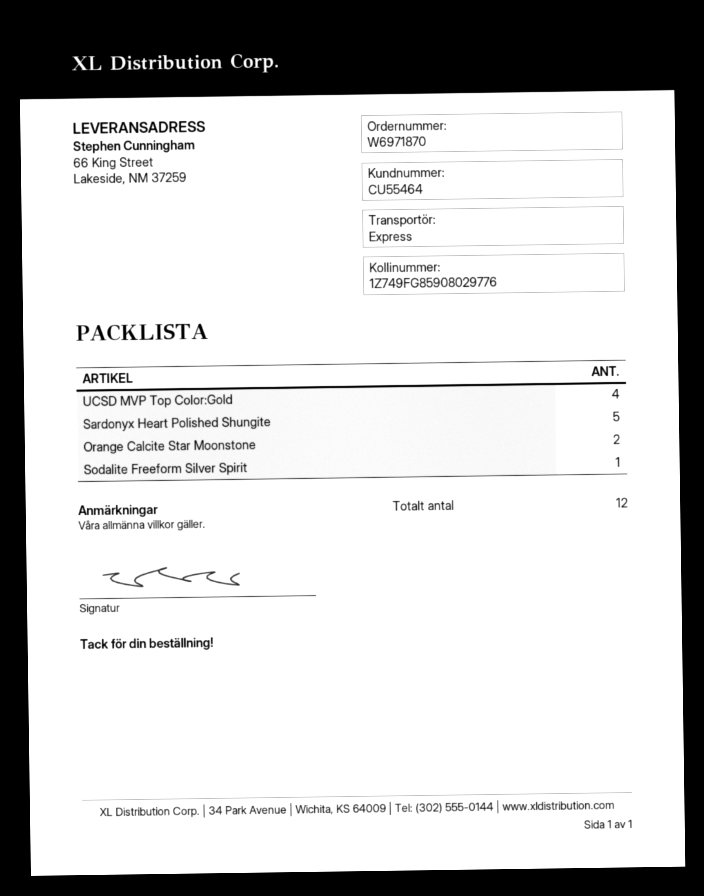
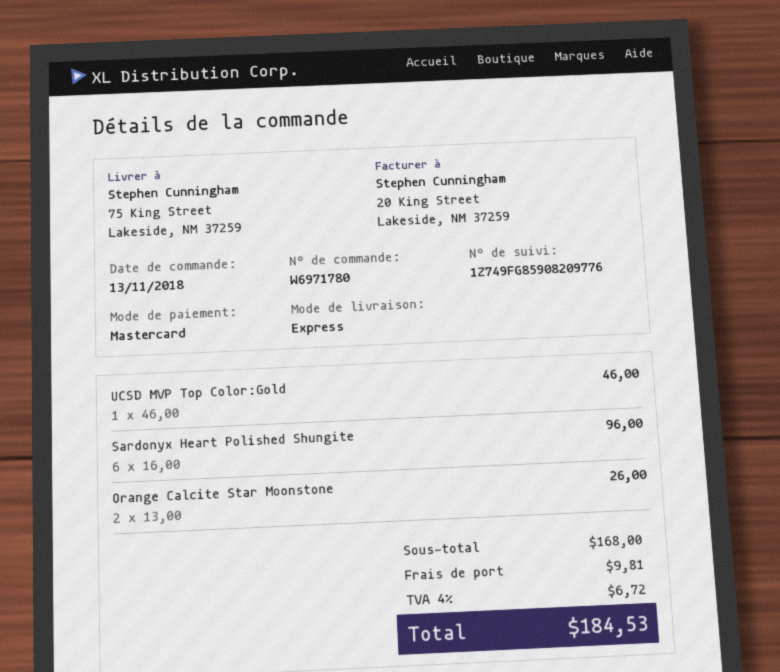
order number: W6971870 -> W6971780
tracking number: 1Z749FG85908029776 -> 1Z749FG85908209776
ship to: 66 King Street, Lakeside, NM 37259 -> 75 King Street, Lakeside, NM 37259
UCSD MVP Top Color:Gold: 4 -> 1
Sardonyx Heart Polished Shungite: 5 -> 6
Sodalite Freeform Silver Spirit: 1 -> none

